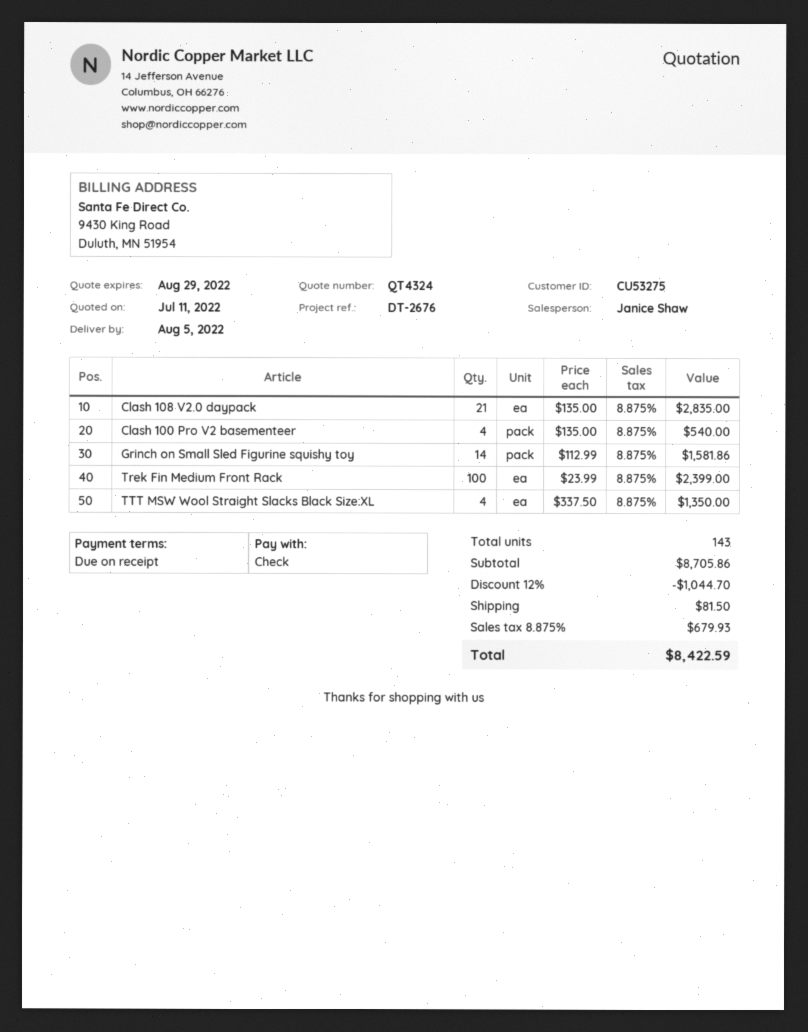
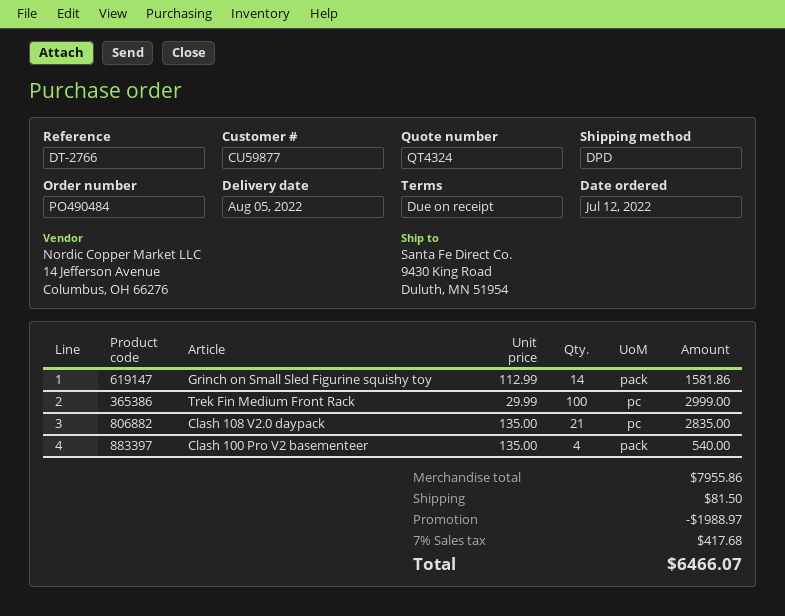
customer number: CU53275 -> CU59877
reference: DT-2676 -> DT-2766
Trek Fin Medium Front Rack: 100 x 23.99 = 2399.00 -> 100 x 29.99 = 2999.00
TTT MSW Wool Straight Slacks Black Size:XL: 4 x 337.50 = 1350.00 -> none
subtotal: 8705.86 -> 7955.86
discount: 1044.70 -> 1988.97
tax: 8.875% = 679.93 -> 7% = 417.68
total: 8422.59 -> 6466.07

